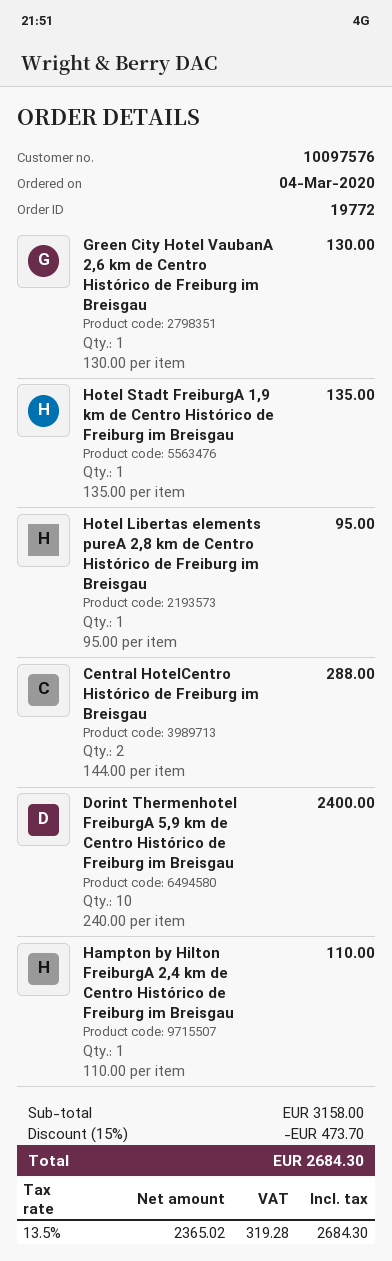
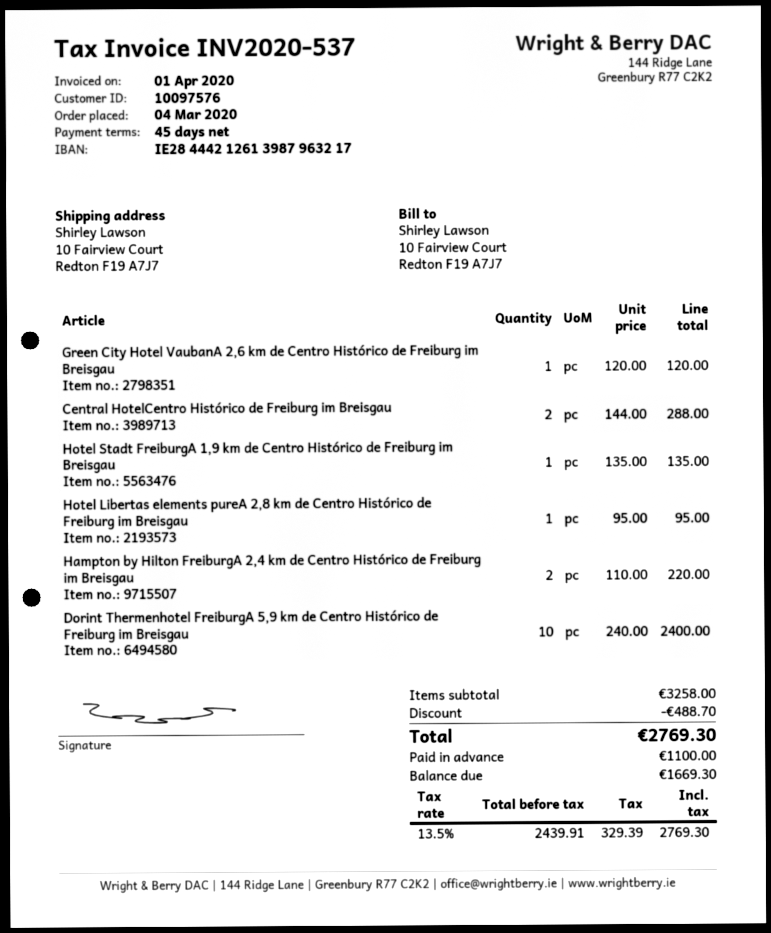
Green City Hotel VaubanA 2,6 km de Centro Histórico de Freiburg im Breisgau: 1 x 130.00 = 130.00 -> 1 x 120.00 = 120.00
Hampton by Hilton FreiburgA 2,4 km de Centro Histórico de Freiburg im Breisgau: 1 x 110.00 = 110.00 -> 2 x 110.00 = 220.00
subtotal: 3158.00 -> 3258.00
discount: 473.70 -> 488.70
net: 2365.02 -> 2439.91
tax: 13.5% = 319.28 -> 13.5% = 329.39
total: 2684.30 -> 2769.30

